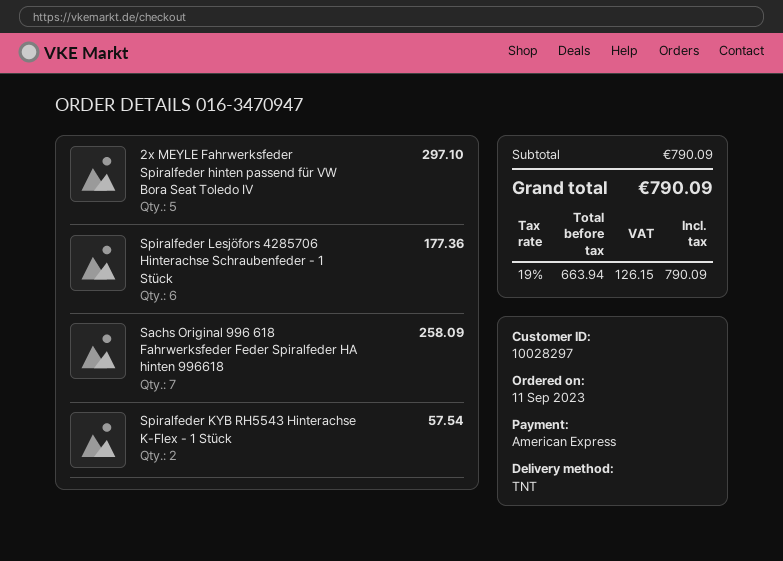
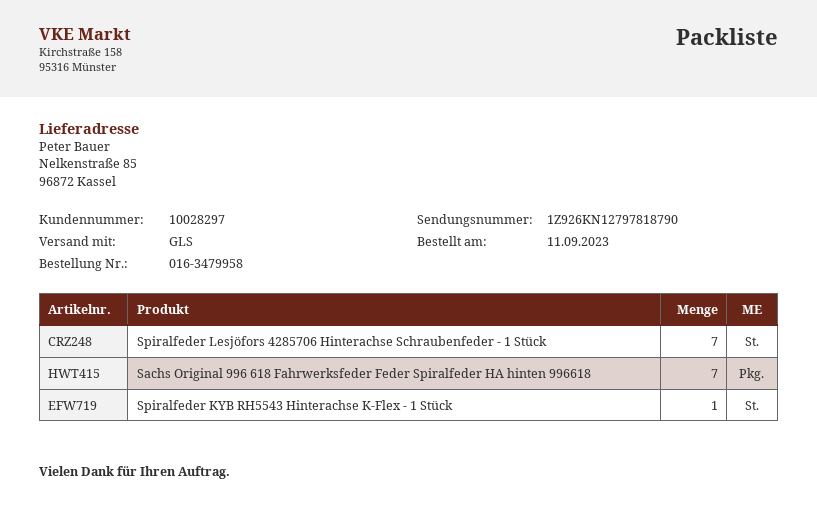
order number: 016-3470947 -> 016-3479958
shipping method: TNT -> GLS
2x MEYLE Fahrwerksfeder Spiralfeder hinten passend für VW Bora Seat Toledo IV: 5 -> none
Spiralfeder Lesjöfors 4285706 Hinterachse Schraubenfeder - 1 Stück: 6 -> 7
Spiralfeder KYB RH5543 Hinterachse K-Flex - 1 Stück: 2 -> 1

